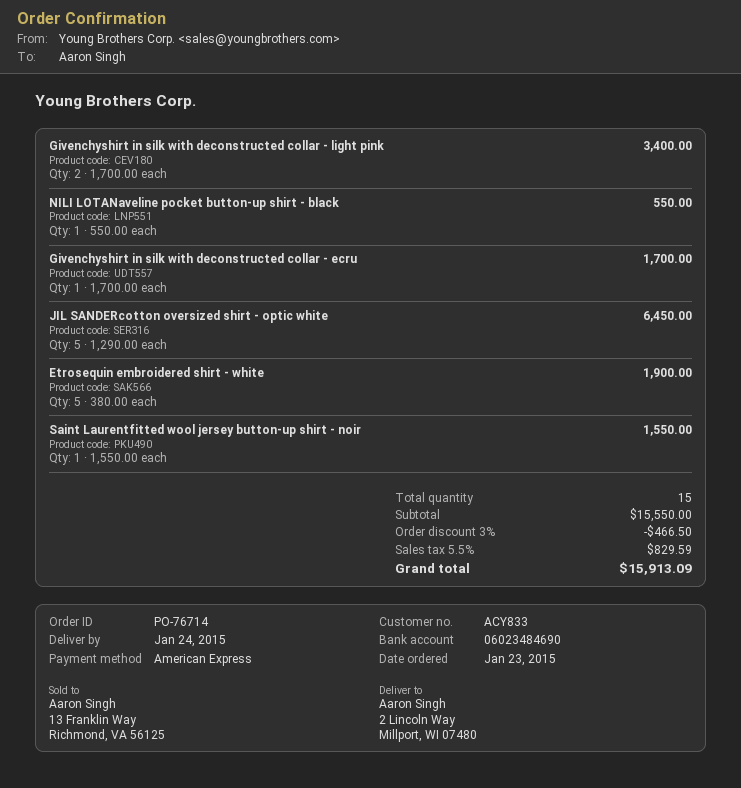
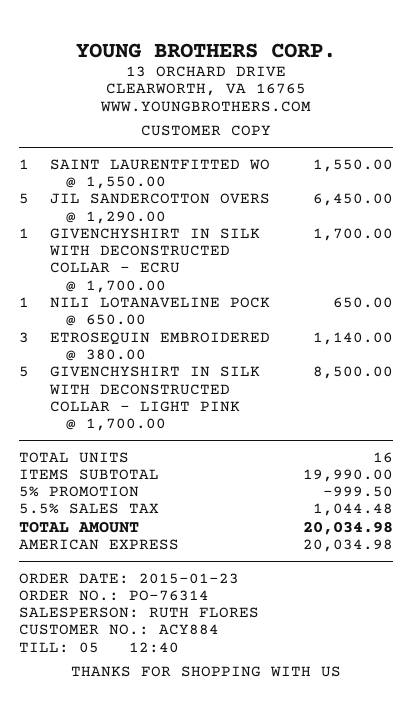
order number: PO-76714 -> PO-76314
customer number: ACY833 -> ACY884
Givenchyshirt in silk with deconstructed collar - light pink: 2 x 1700.00 = 3400.00 -> 5 x 1700.00 = 8500.00
NILI LOTANaveline pocket button-up shirt - black: 1 x 550.00 = 550.00 -> 1 x 650.00 = 650.00
Etrosequin embroidered shirt - white: 5 x 380.00 = 1900.00 -> 3 x 380.00 = 1140.00
total quantity: 15 -> 16
subtotal: 15550.00 -> 19990.00
discount: 3% = 466.50 -> 5% = 999.50
tax: 5.5% = 829.59 -> 5.5% = 1044.48
total: 15913.09 -> 20034.98

